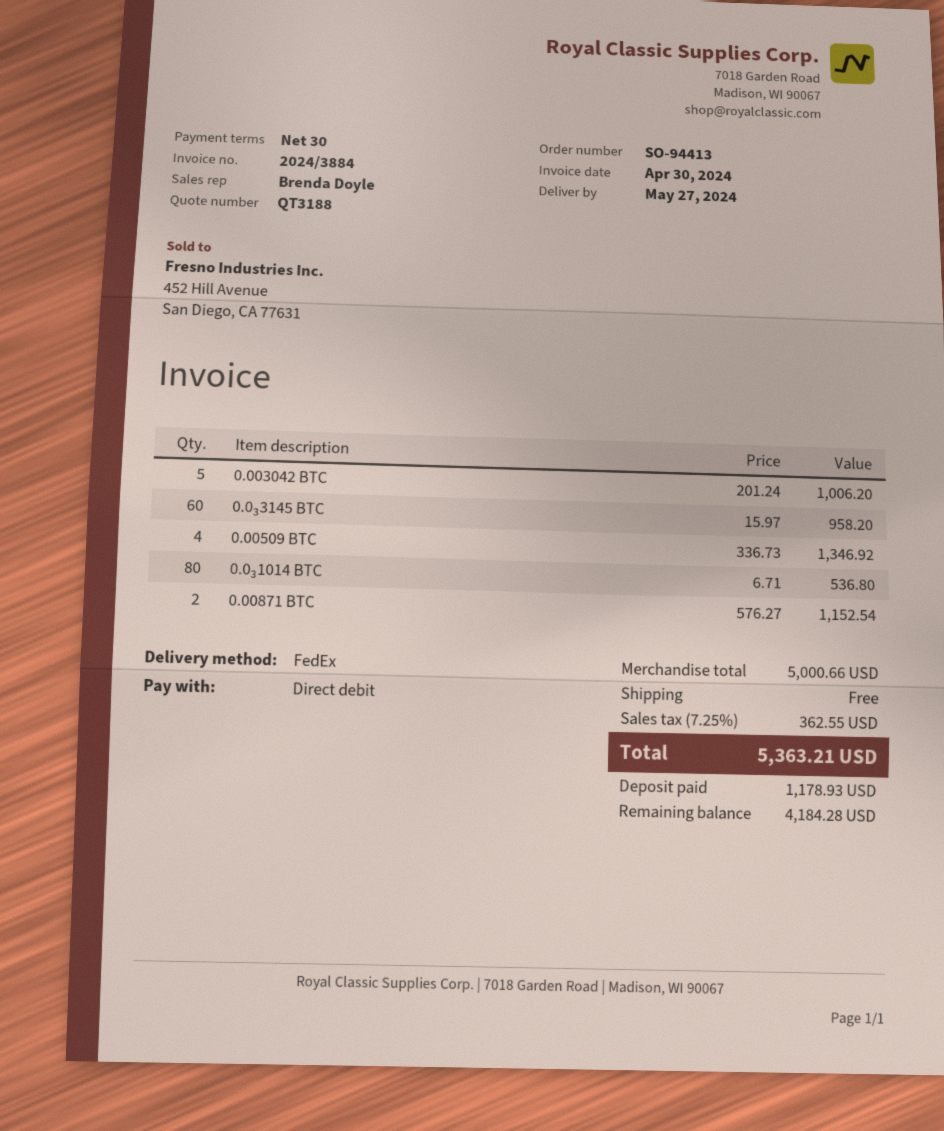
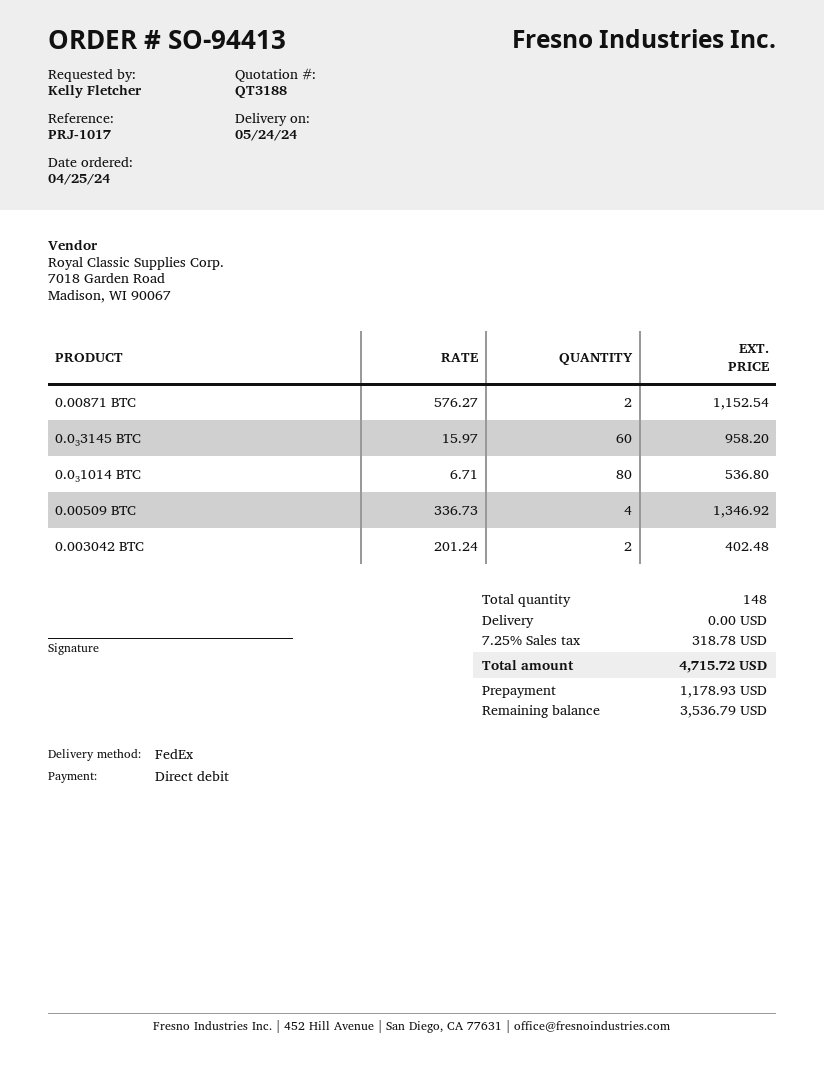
delivery date: 2024-05-27 -> 2024-05-24
0.003042 BTC: 5 x 201.24 = 1006.20 -> 2 x 201.24 = 402.48
tax: 7.25% = 362.55 -> 7.25% = 318.78
total: 5363.21 -> 4715.72
balance: 4184.28 -> 3536.79

